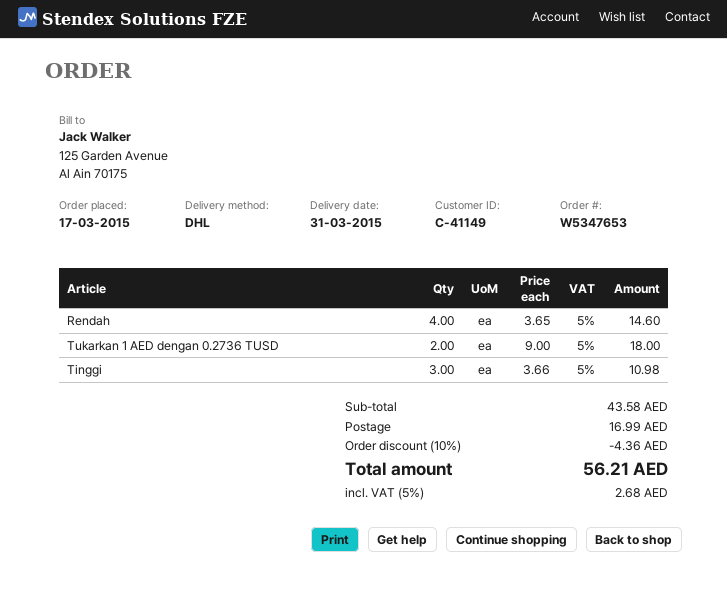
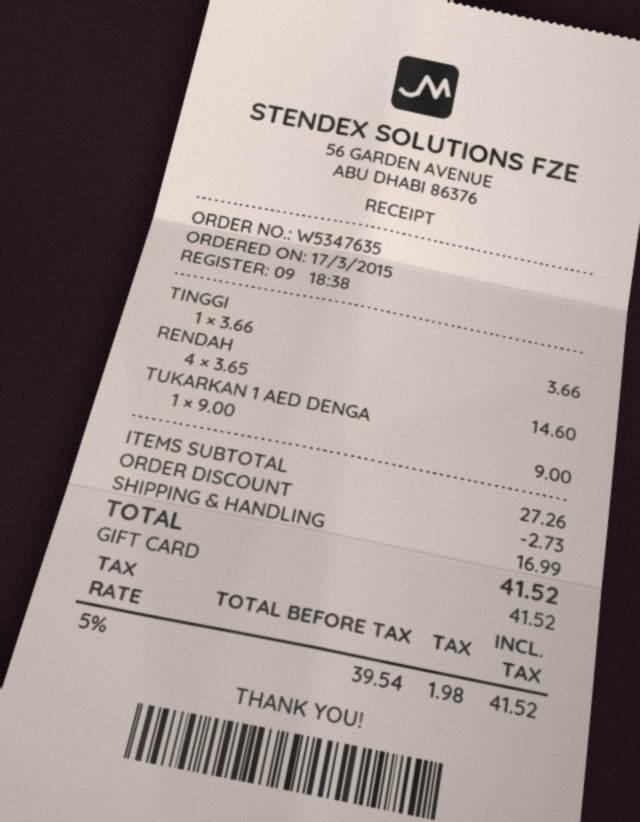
order number: W5347653 -> W5347635
Tukarkan 1 AED dengan 0.2736 TUSD: 2 x 9.00 = 18.00 -> 1 x 9.00 = 9.00
Tinggi: 3 x 3.66 = 10.98 -> 1 x 3.66 = 3.66
subtotal: 43.58 -> 27.26
discount: 4.36 -> 2.73
tax: 5% = 2.68 -> 5% = 1.98
total: 56.21 -> 41.52

